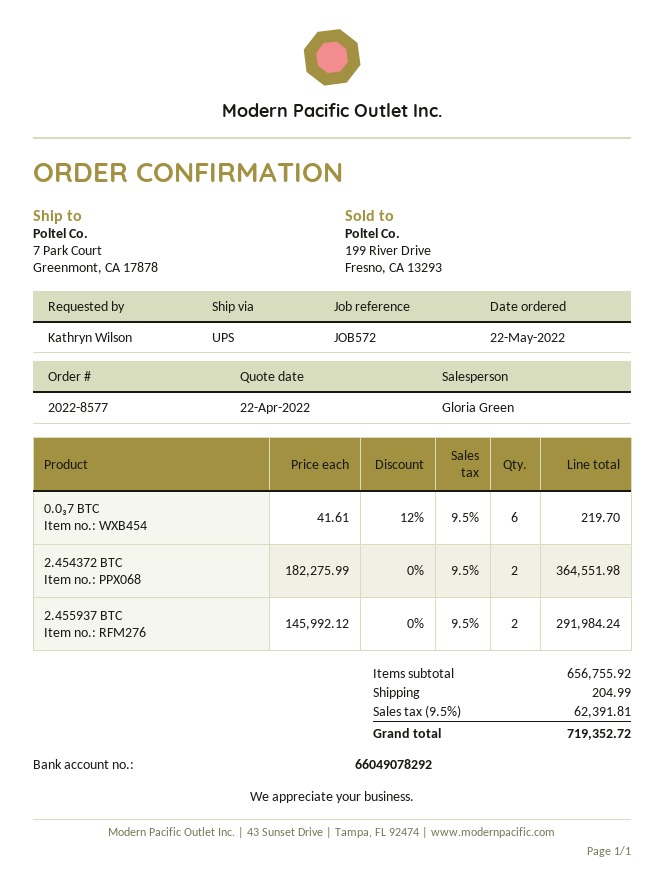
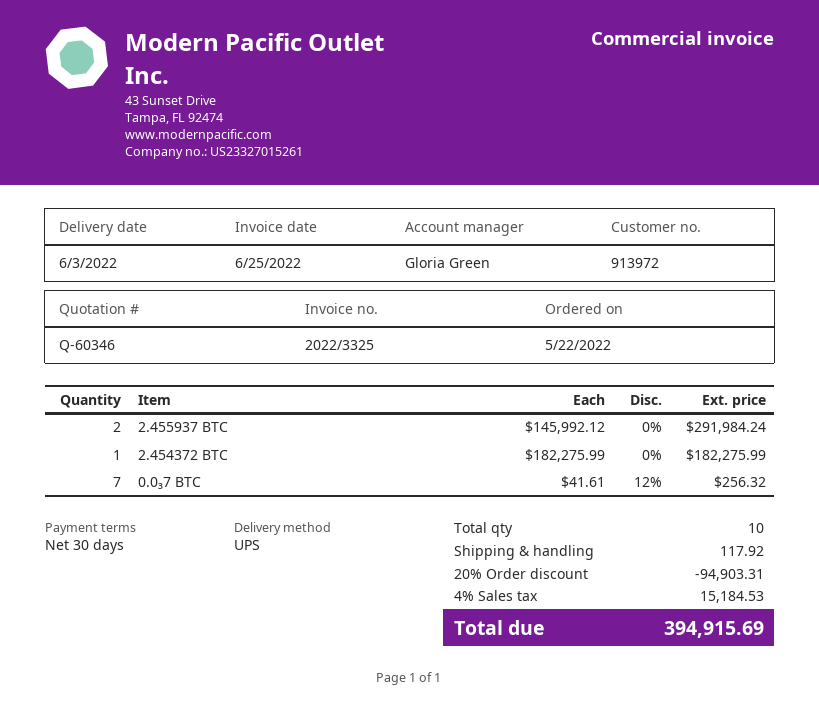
0.0₃7 BTC: 6 x 41.61 - 12% = 219.70 -> 7 x 41.61 - 12% = 256.32
2.454372 BTC: 2 x 182275.99 = 364551.98 -> 1 x 182275.99 = 182275.99
discount: none -> 20% = 94903.31
shipping: 204.99 -> 117.92
tax: 9.5% = 62391.81 -> 4% = 15184.53
total: 719352.72 -> 394915.69

